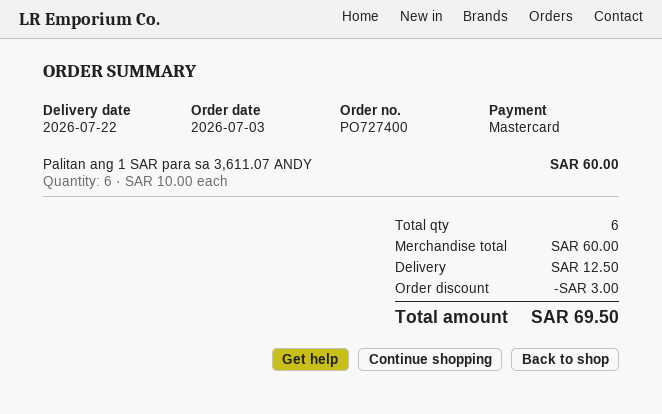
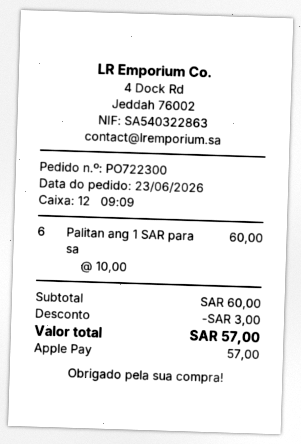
order number: PO727400 -> PO722300
order date: 2026-07-03 -> 2026-06-23
payment method: Mastercard -> Apple Pay
shipping: 12.50 -> none
total: 69.50 -> 57.00

